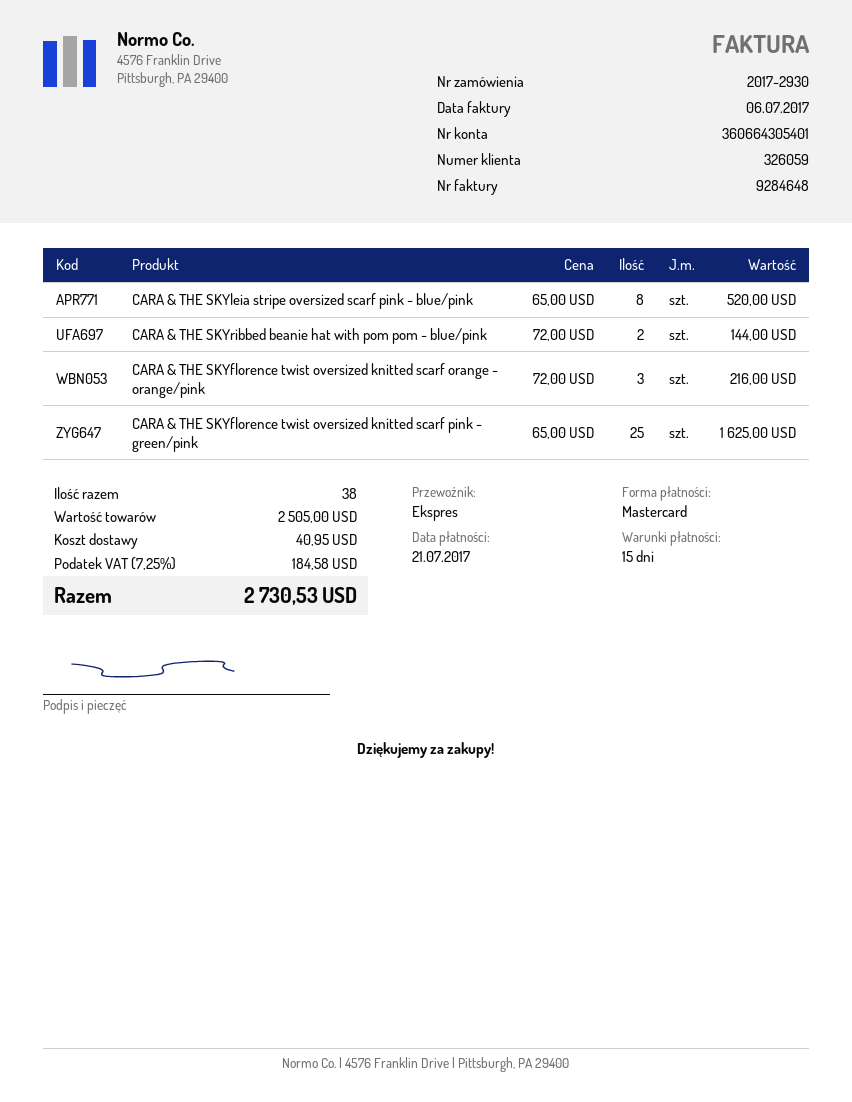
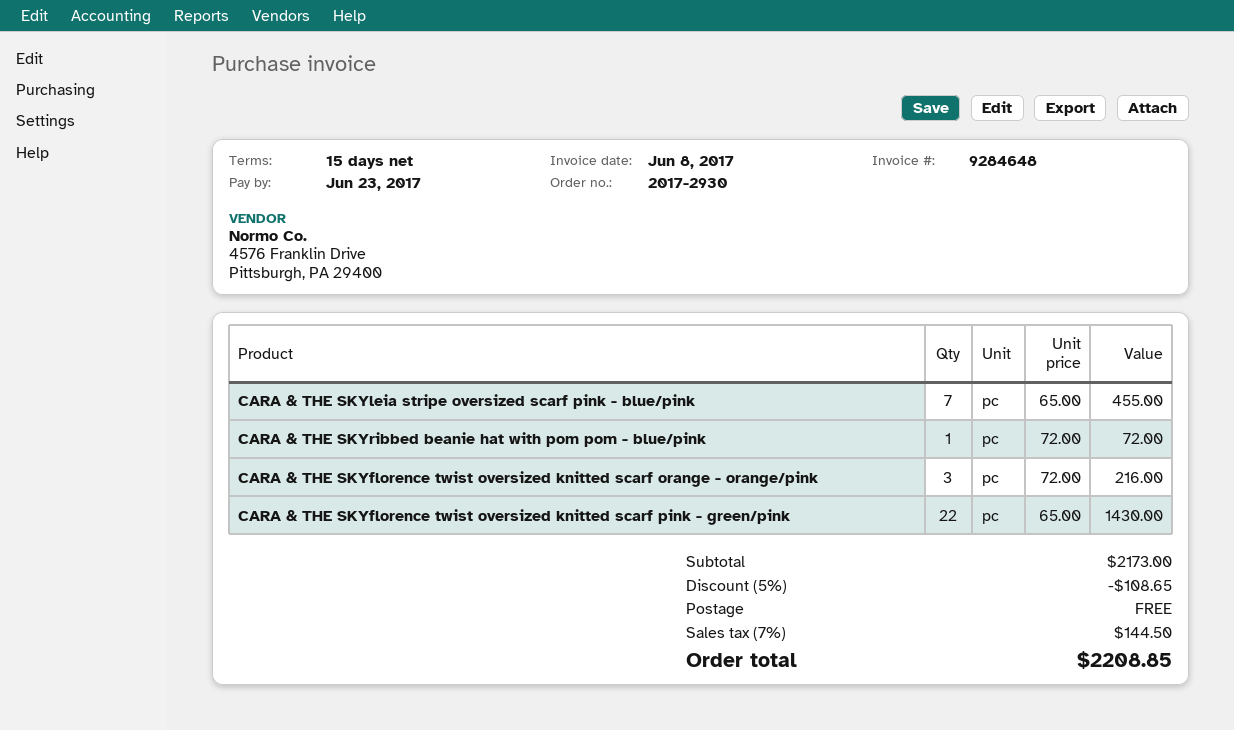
invoice date: 2017-07-06 -> 2017-06-08
due date: 2017-07-21 -> 2017-06-23
CARA & THE SKYleia stripe oversized scarf pink - blue/pink: 8 x 65.00 = 520.00 -> 7 x 65.00 = 455.00
CARA & THE SKYribbed beanie hat with pom pom - blue/pink: 2 x 72.00 = 144.00 -> 1 x 72.00 = 72.00
CARA & THE SKYflorence twist oversized knitted scarf pink - green/pink: 25 x 65.00 = 1625.00 -> 22 x 65.00 = 1430.00
subtotal: 2505.00 -> 2173.00
discount: none -> 5% = 108.65
shipping: 40.95 -> 0.00
tax: 7.25% = 184.58 -> 7% = 144.50
total: 2730.53 -> 2208.85

